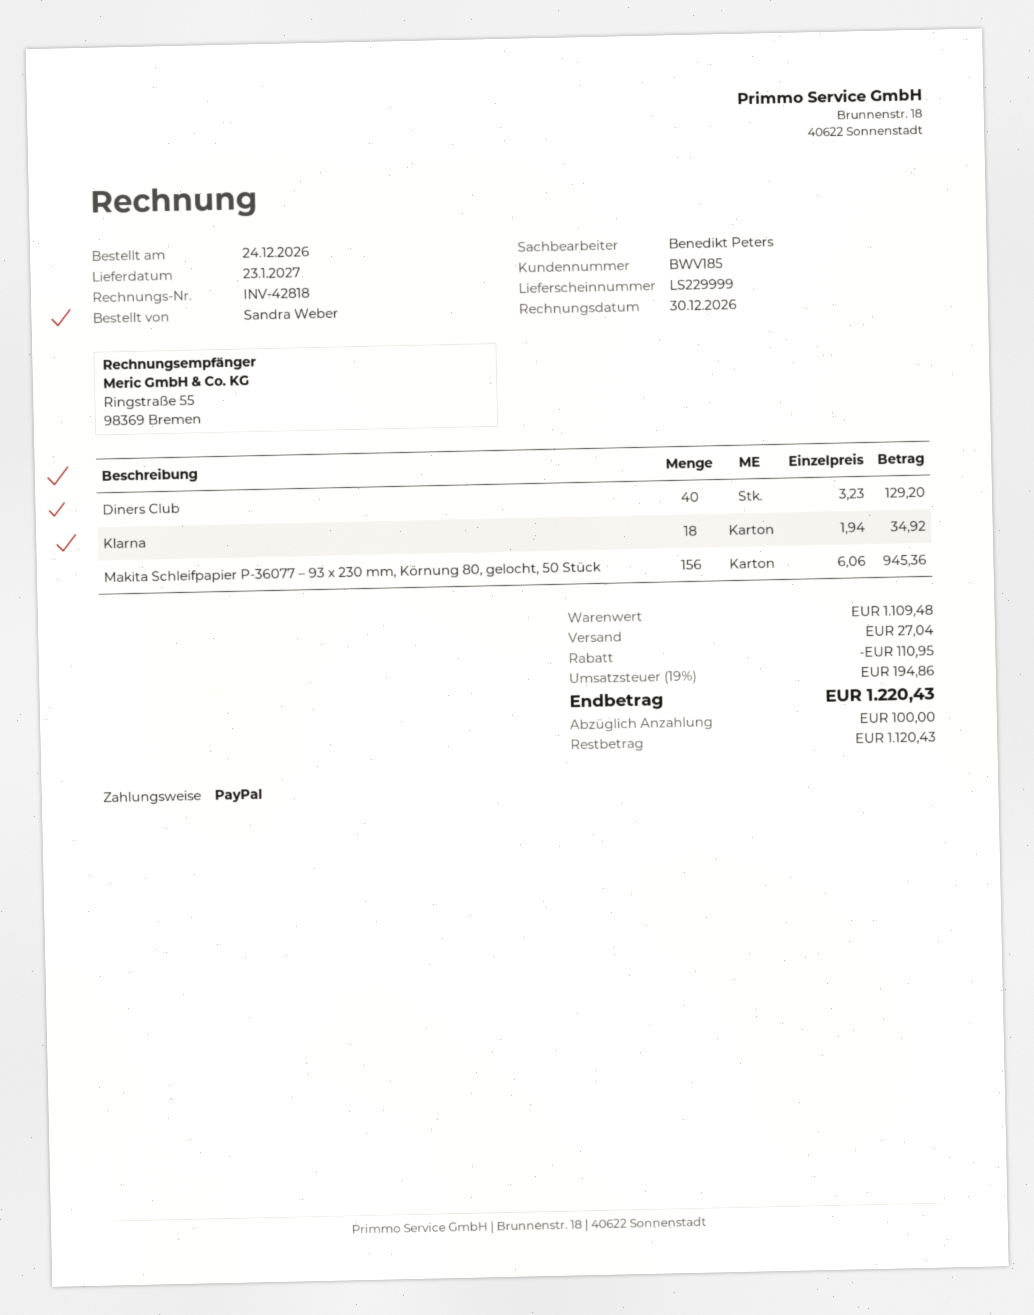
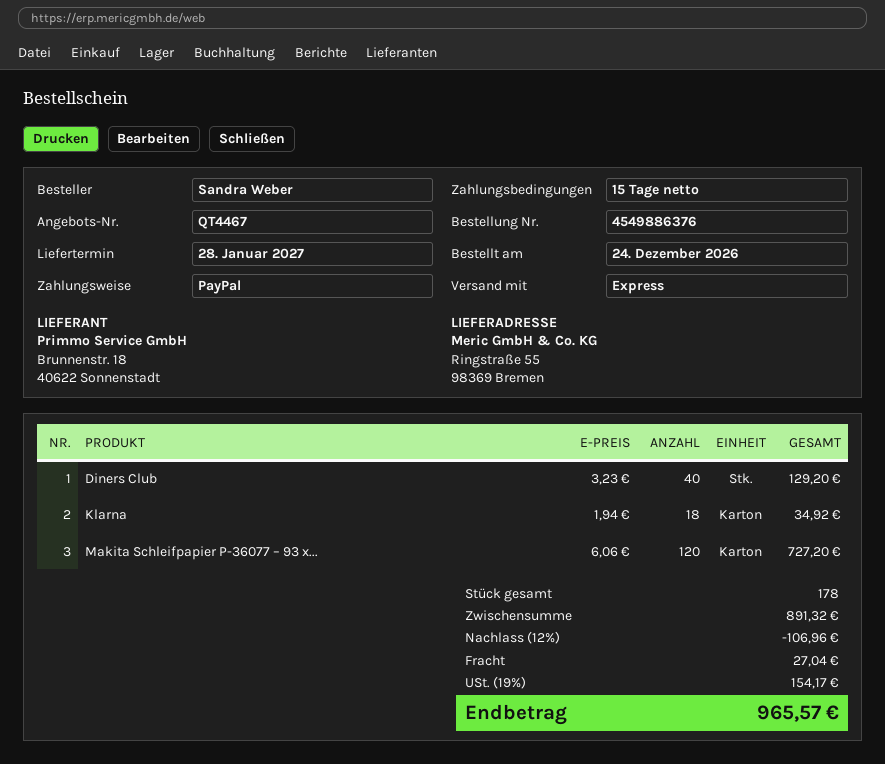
delivery date: 2027-01-23 -> 2027-01-28
Makita Schleifpapier P-36077 – 93 x 230 mm, Körnung 80, gelocht, 50 Stück: 156 x 6.06 = 945.36 -> 120 x 6.06 = 727.20
subtotal: 1109.48 -> 891.32
discount: 110.95 -> 106.96
tax: 19% = 194.86 -> 19% = 154.17
total: 1220.43 -> 965.57

